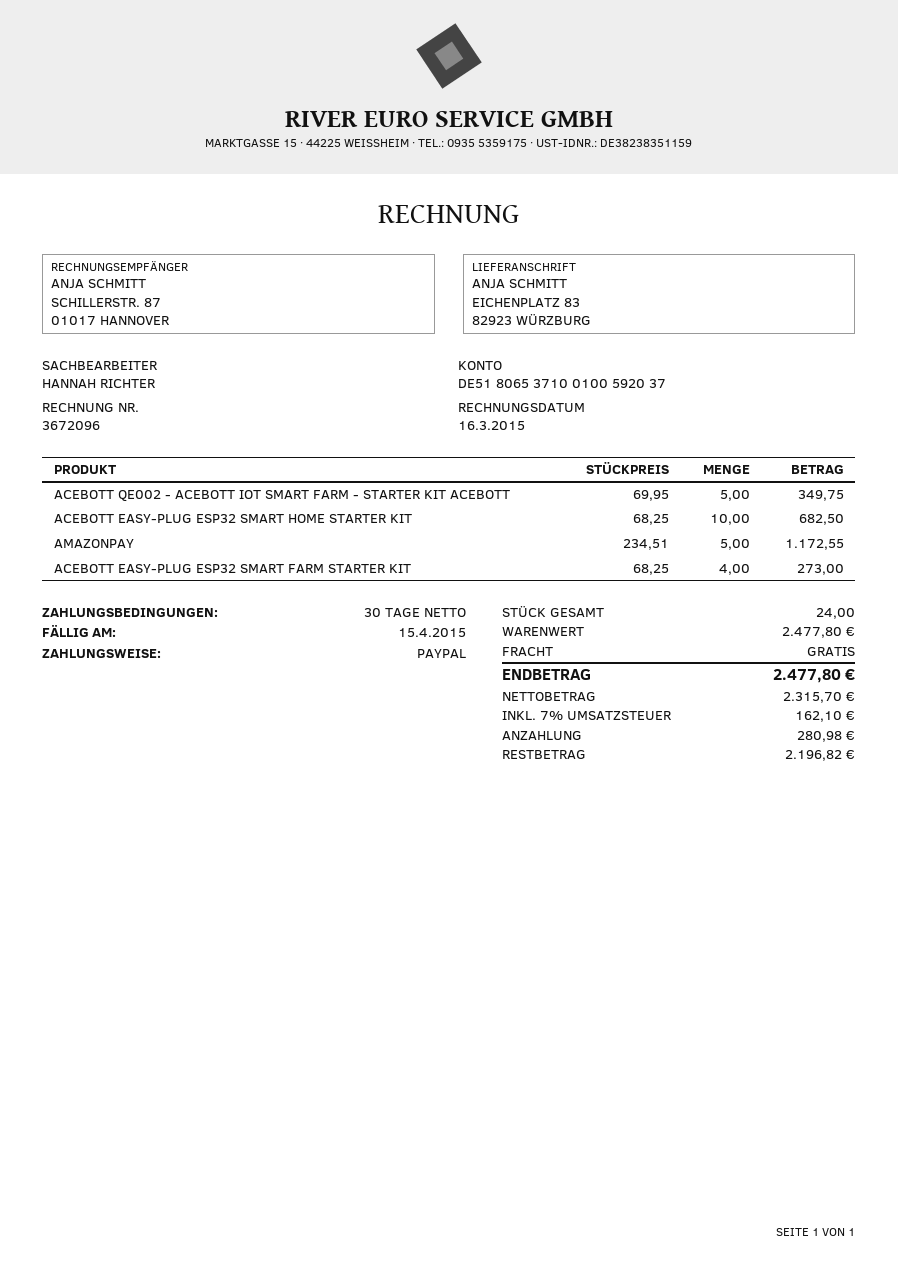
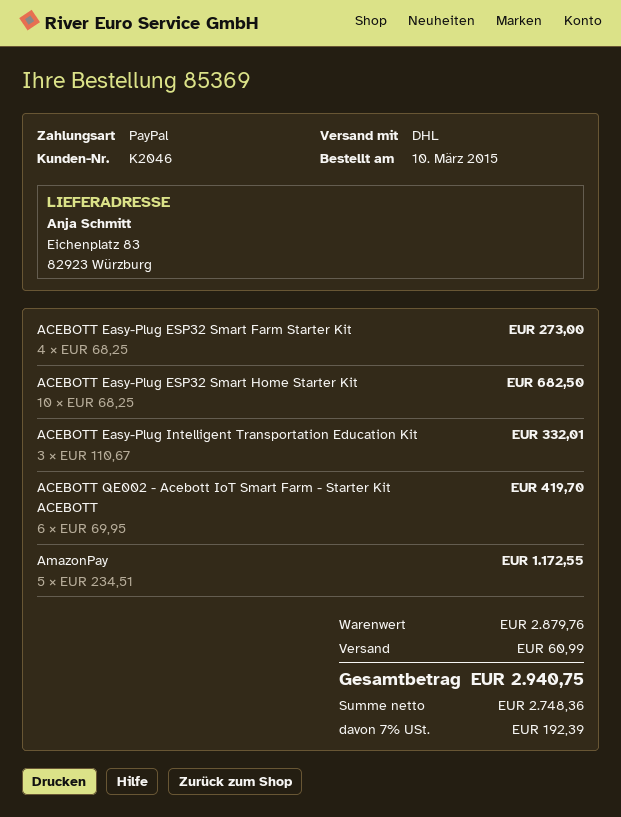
ACEBOTT QE002 - ACEBOTT IOT SMART FARM - STARTER KIT ACEBOTT: 5 x 69.95 = 349.75 -> 6 x 69.95 = 419.70
ACEBOTT Easy-Plug Intelligent Transportation Education Kit: none -> 3 x 110.67 = 332.01
subtotal: 2477.80 -> 2879.76
shipping: 0.00 -> 60.99
net: 2315.70 -> 2748.36
tax: 7% = 162.10 -> 7% = 192.39
total: 2477.80 -> 2940.75

